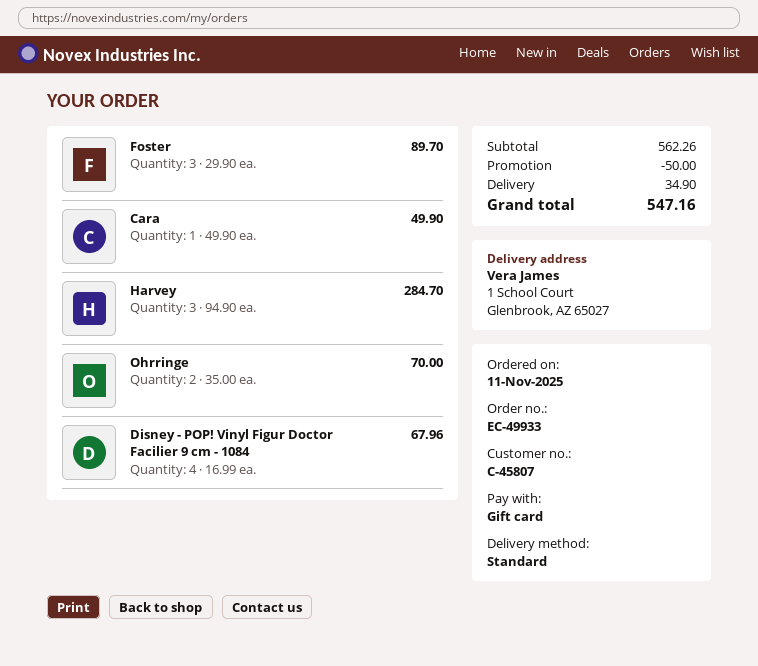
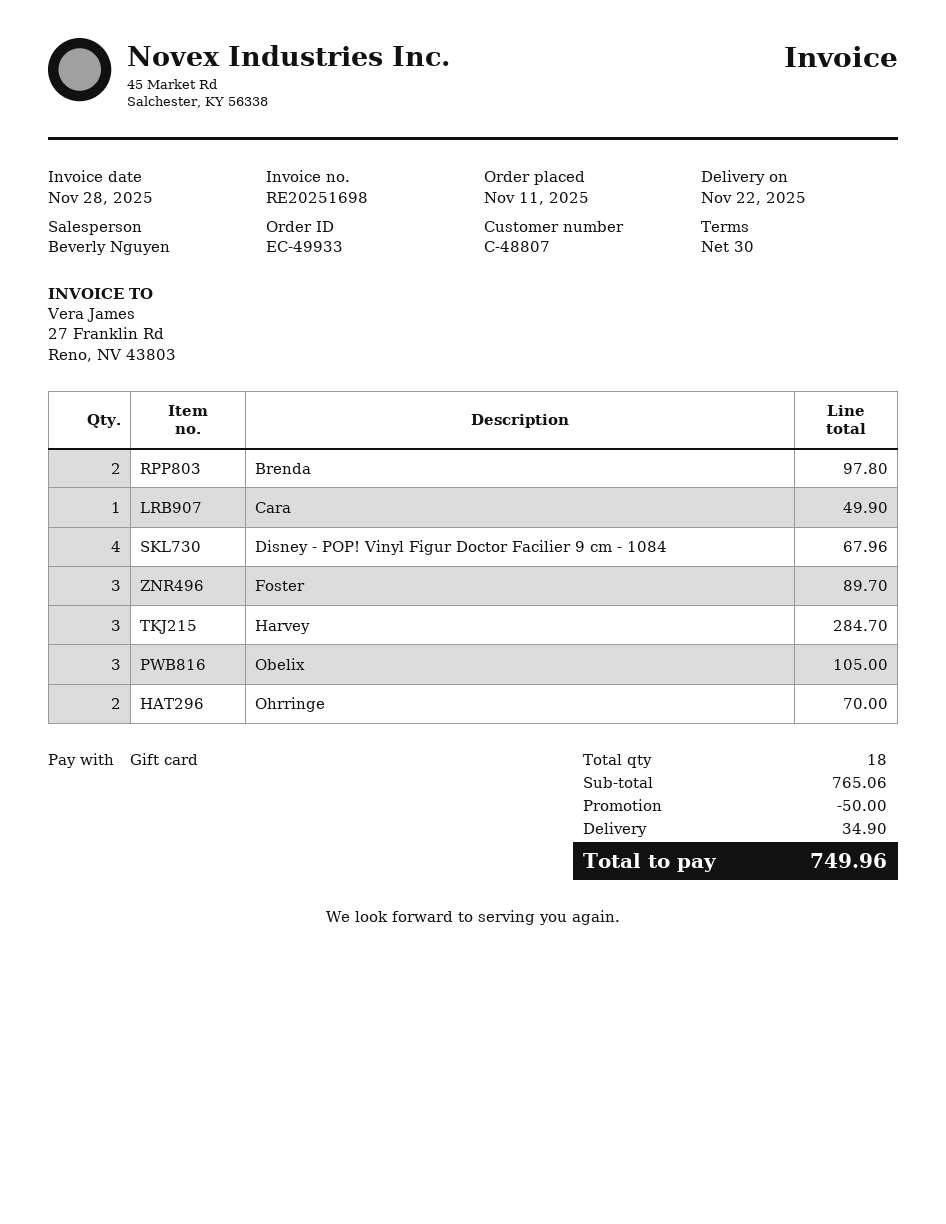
customer number: C-45807 -> C-48807
Brenda: none -> 2 for 97.80
Obelix: none -> 3 for 105.00
subtotal: 562.26 -> 765.06
total: 547.16 -> 749.96

